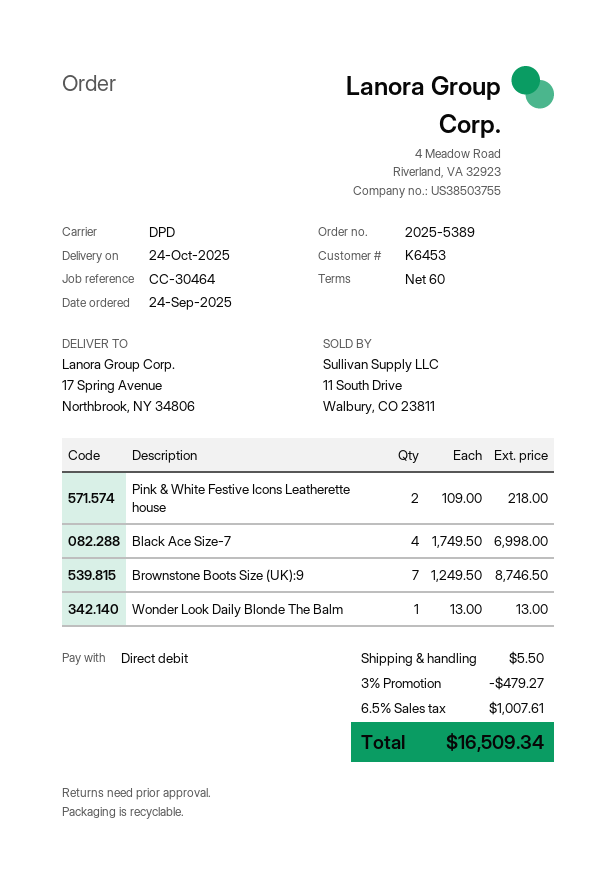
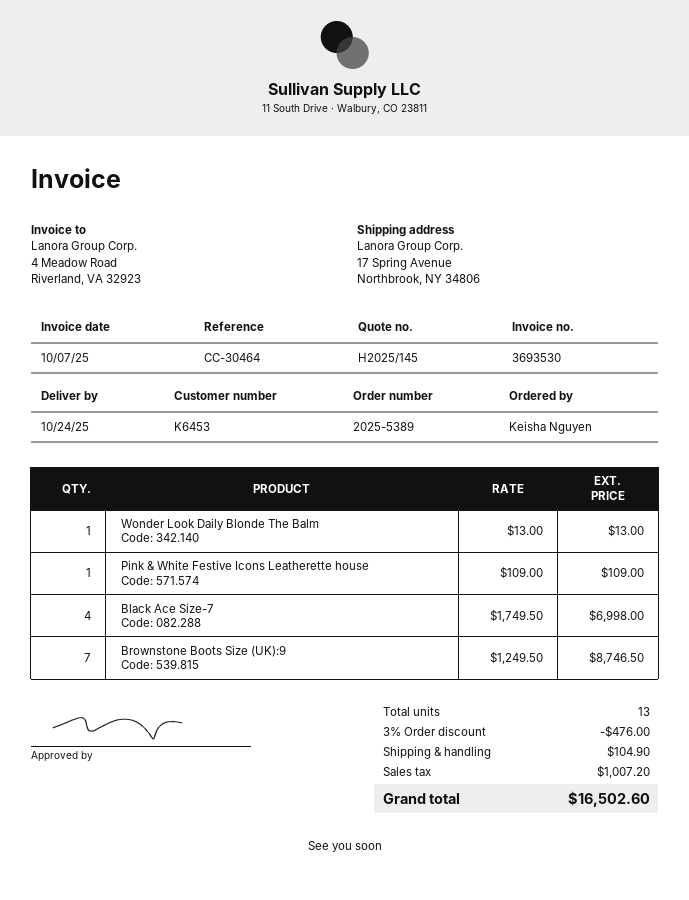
Pink & White Festive Icons Leatherette house: 2 x 109.00 = 218.00 -> 1 x 109.00 = 109.00
discount: 3% = 479.27 -> 3% = 476.00
shipping: 5.50 -> 104.90
tax: 1007.61 -> 1007.20
total: 16509.34 -> 16502.60

